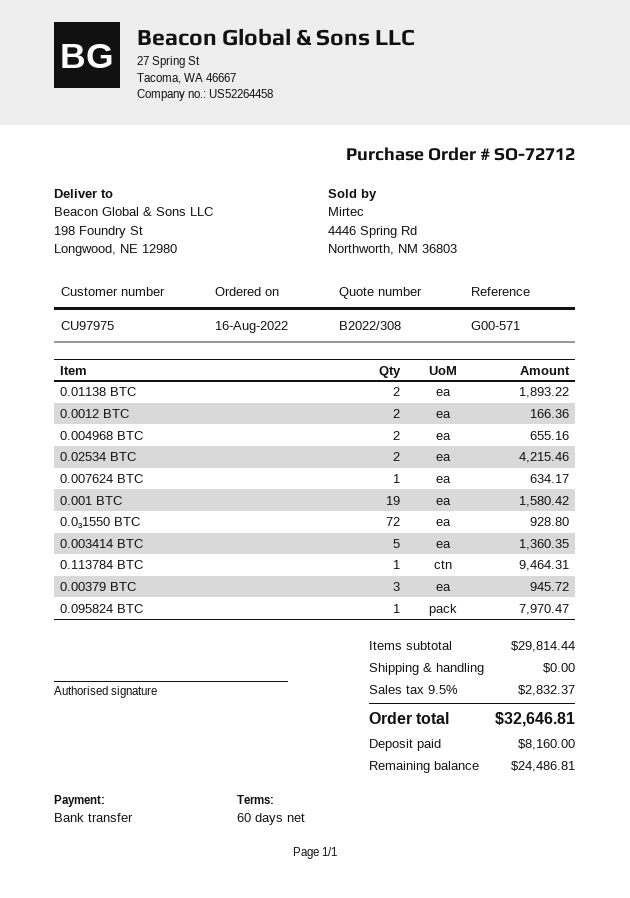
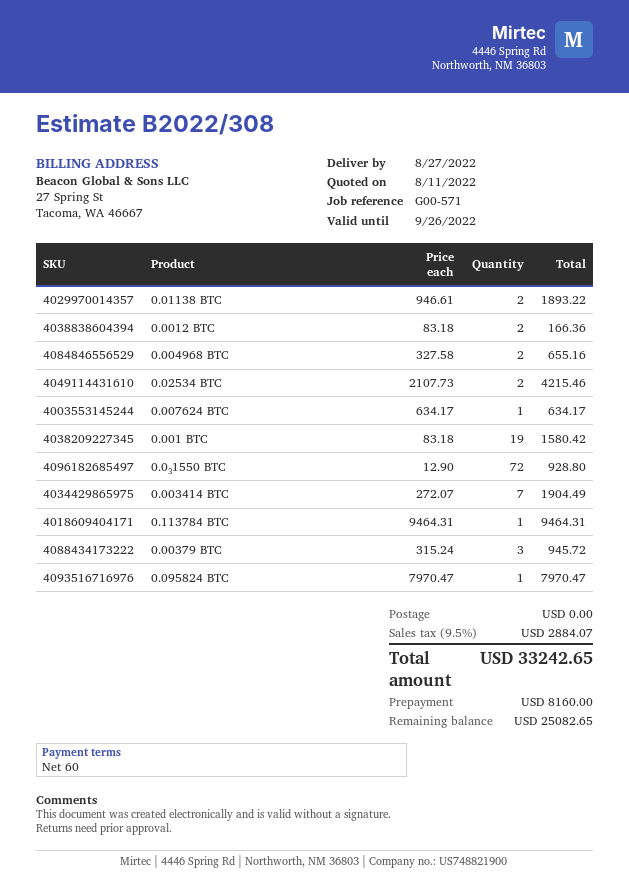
0.003414 BTC: 5 for 1360.35 -> 7 for 1904.49
tax: 9.5% = 2832.37 -> 9.5% = 2884.07
total: 32646.81 -> 33242.65
balance: 24486.81 -> 25082.65

